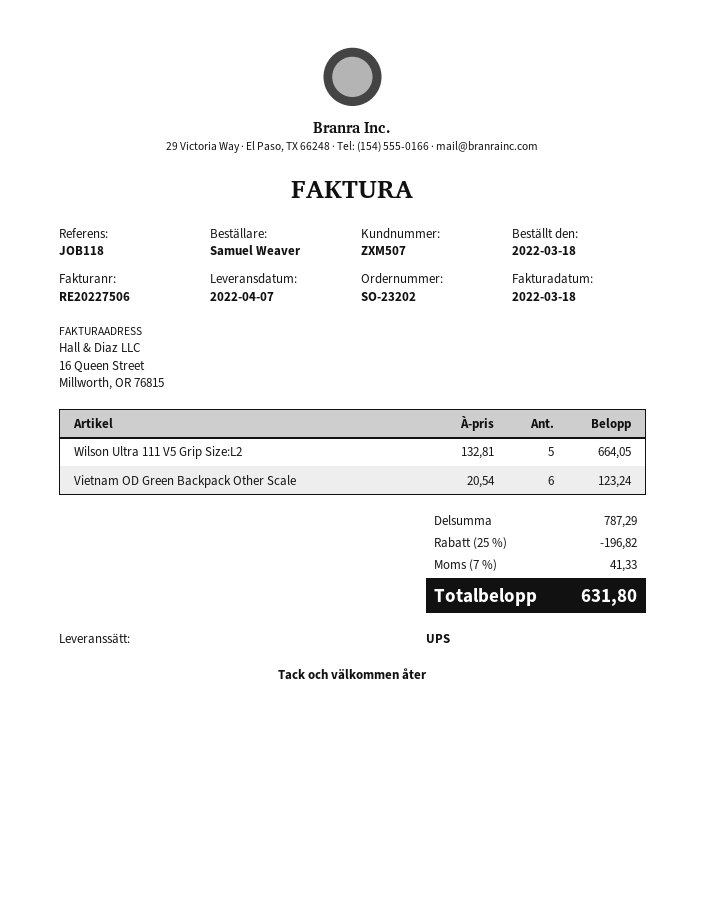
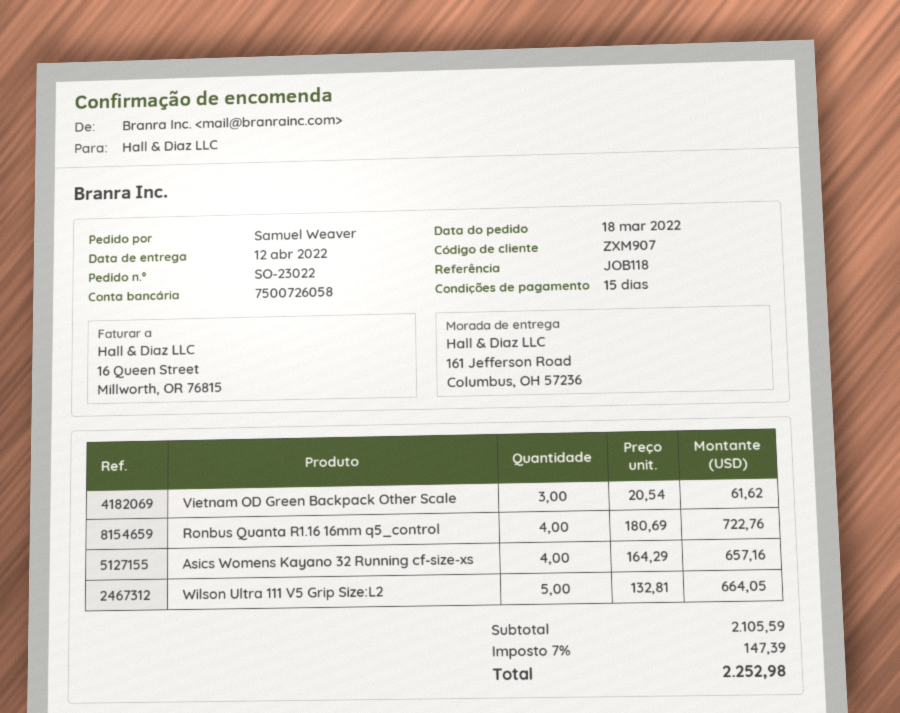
order number: SO-23202 -> SO-23022
delivery date: 2022-04-07 -> 2022-04-12
customer number: ZXM507 -> ZXM907
Vietnam OD Green Backpack Other Scale: 6 x 20.54 = 123.24 -> 3 x 20.54 = 61.62
Ronbus Quanta R1.16 16mm q5_control: none -> 4 x 180.69 = 722.76
Asics Womens Kayano 32 Running cf-size-xs: none -> 4 x 164.29 = 657.16
subtotal: 787.29 -> 2105.59
discount: 25% = 196.82 -> none
tax: 7% = 41.33 -> 7% = 147.39
total: 631.80 -> 2252.98

